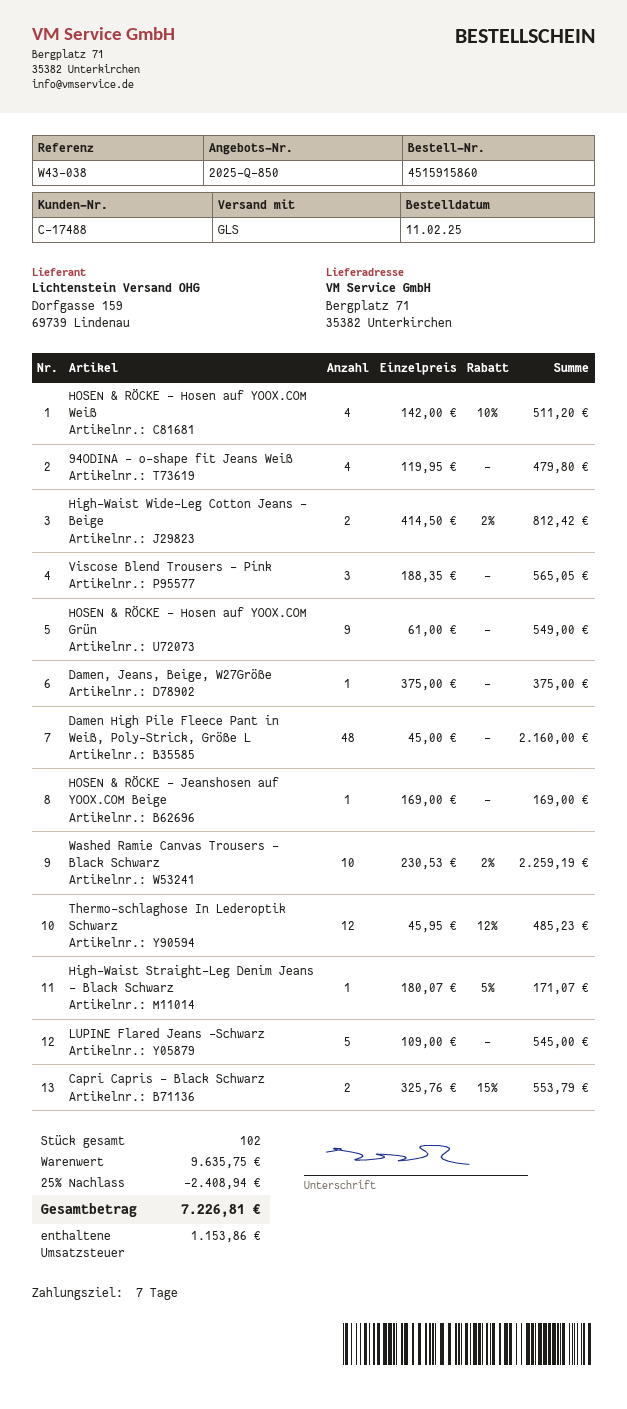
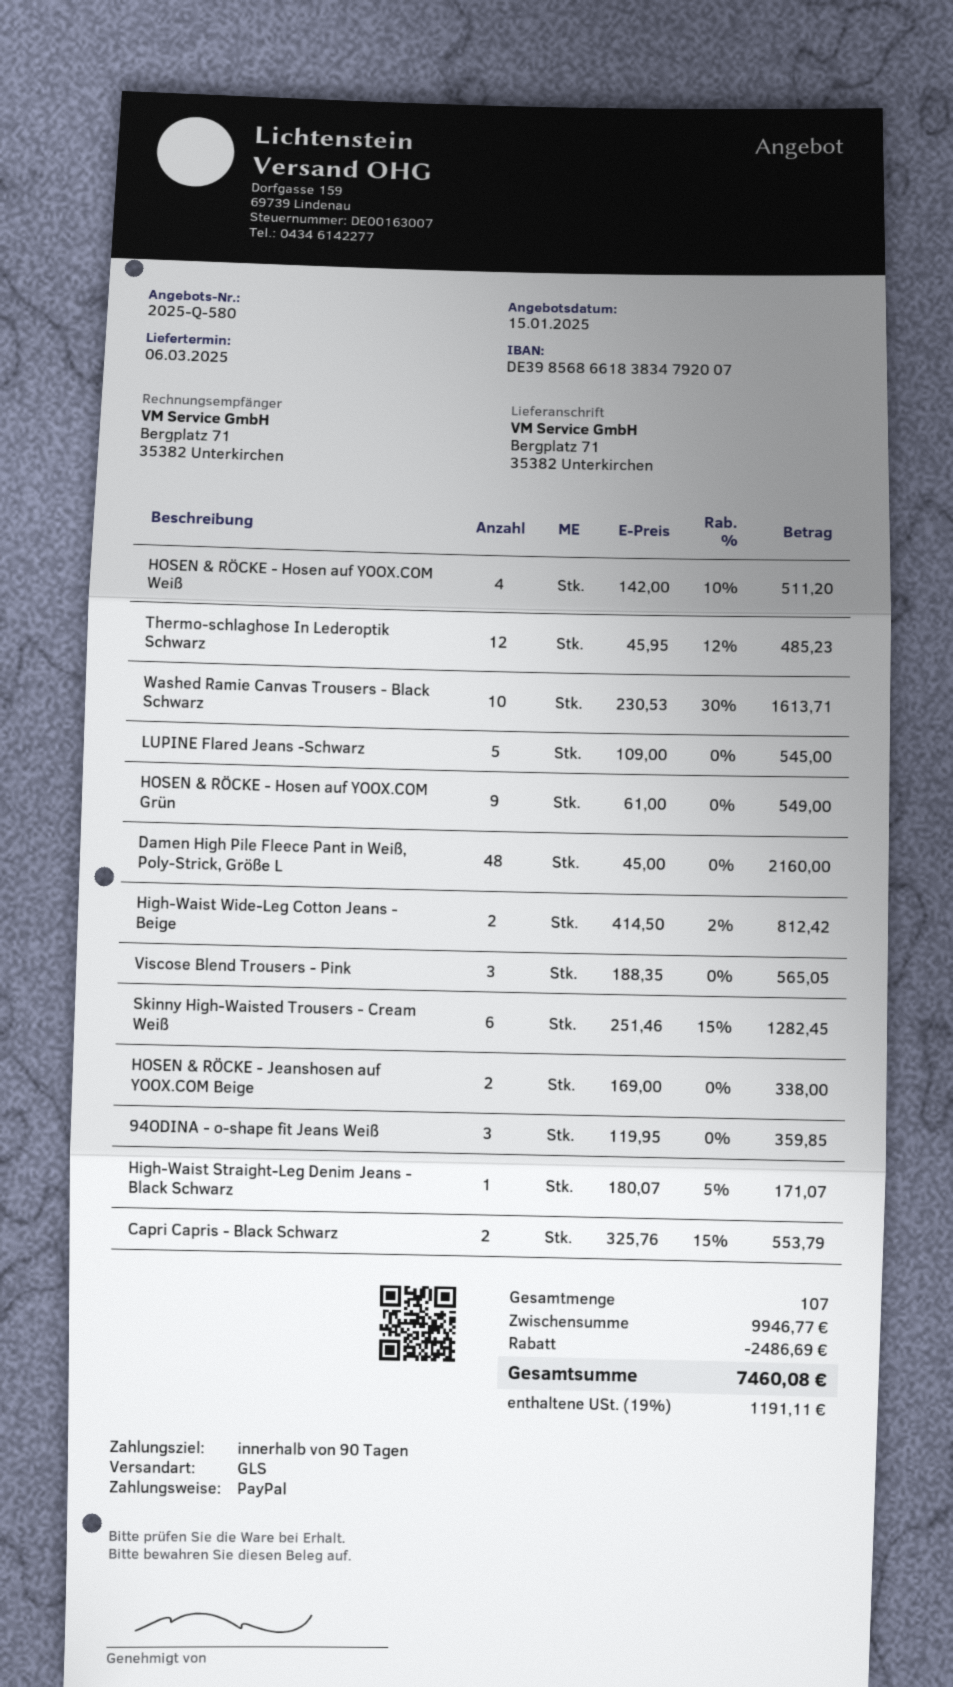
quote number: 2025-Q-850 -> 2025-Q-580
payment terms: 7 days -> 90 days
94ODINA - o-shape fit Jeans Weiß: 4 x 119.95 = 479.80 -> 3 x 119.95 = 359.85
Damen, Jeans, Beige, W27Größe: 1 x 375.00 = 375.00 -> none
HOSEN & RÖCKE - Jeanshosen auf YOOX.COM Beige: 1 x 169.00 = 169.00 -> 2 x 169.00 = 338.00
Washed Ramie Canvas Trousers - Black Schwarz: 10 x 230.53 - 2% = 2259.19 -> 10 x 230.53 - 30% = 1613.71
Skinny High-Waisted Trousers - Cream Weiß: none -> 6 x 251.46 - 15% = 1282.45
total quantity: 102 -> 107
subtotal: 9635.75 -> 9946.77
discount: 2408.94 -> 2486.69
tax: 1153.86 -> 1191.11
total: 7226.81 -> 7460.08

